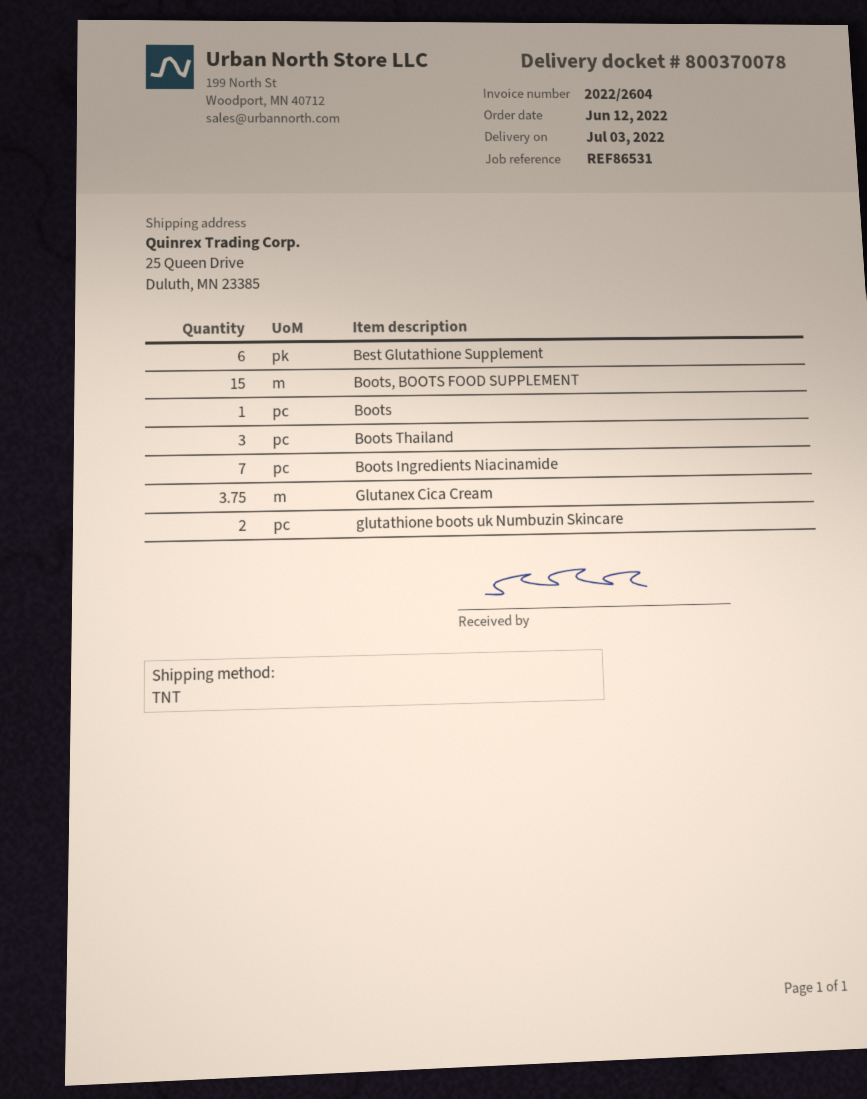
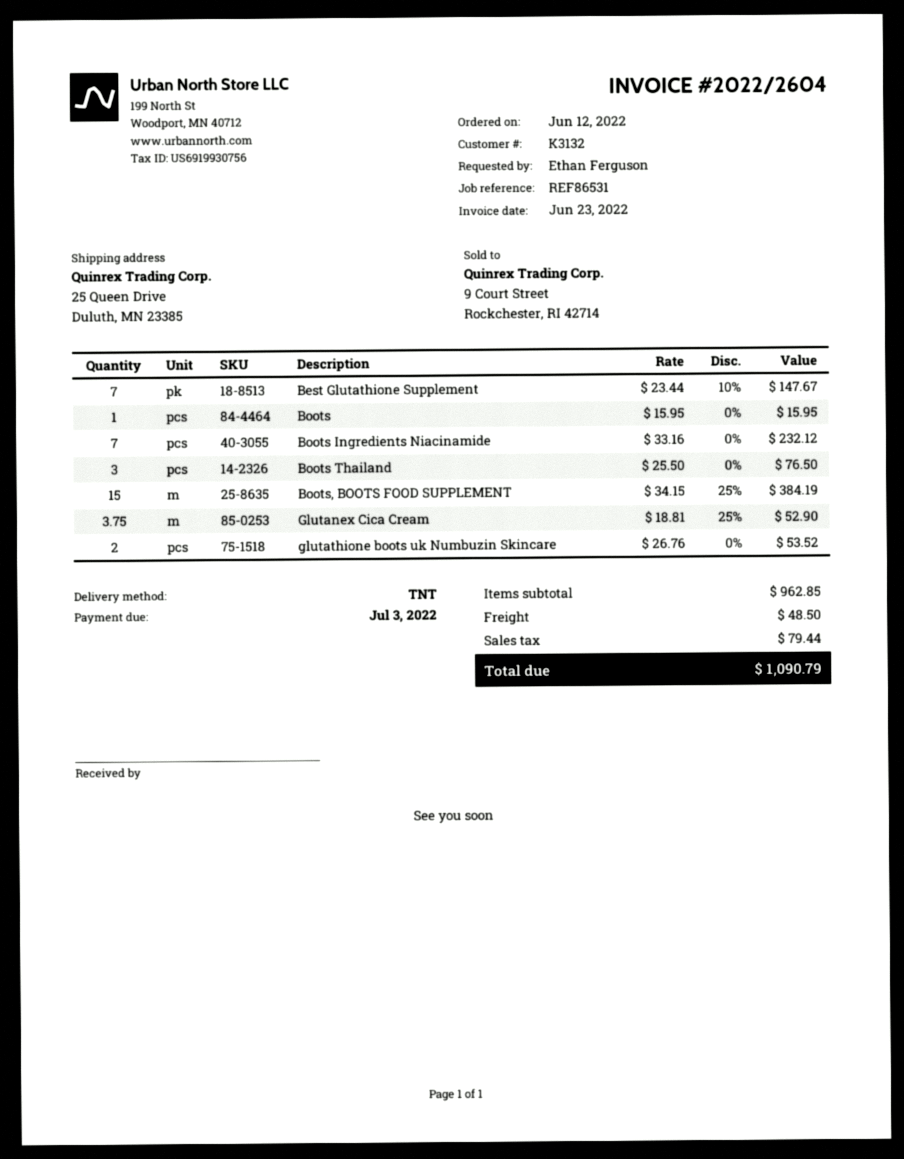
Best Glutathione Supplement: 6 -> 7

